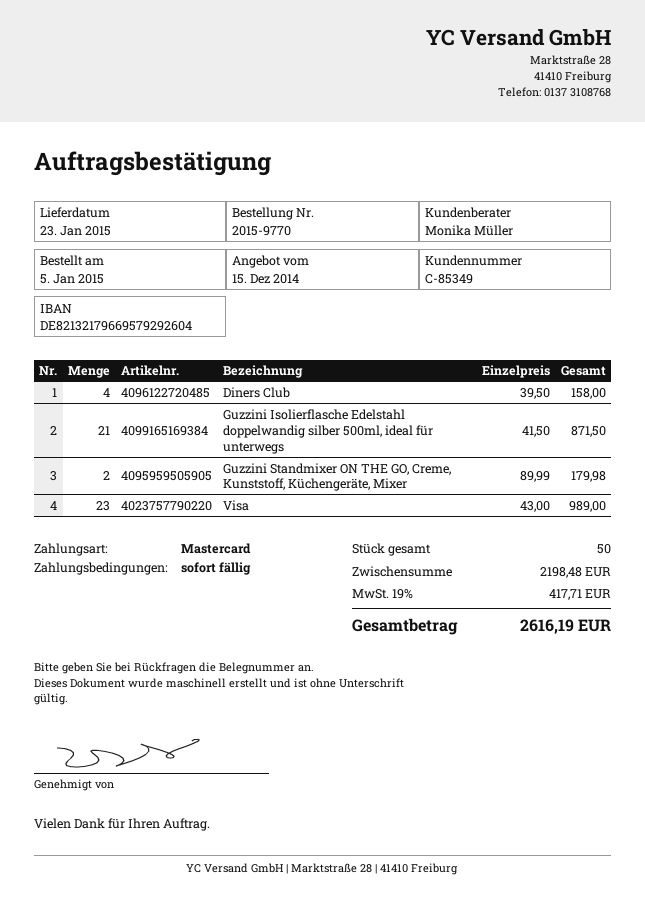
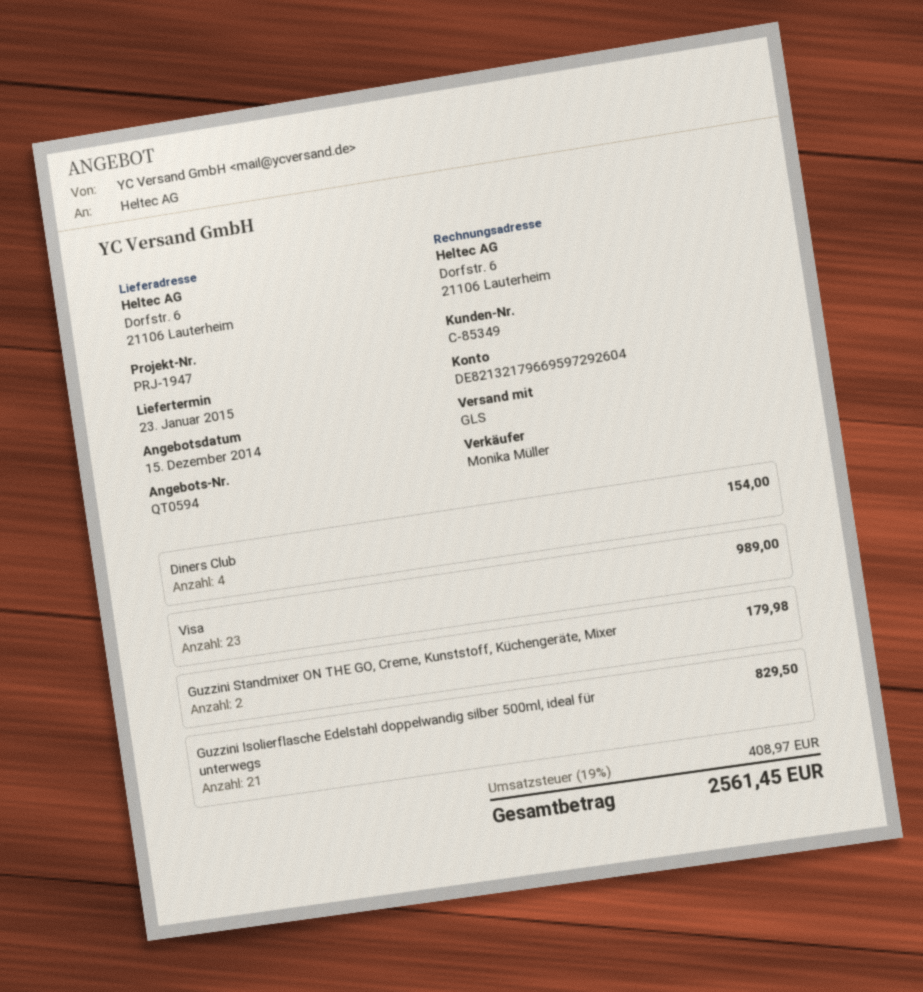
bank account: DE82132179669579292604 -> DE82132179669597292604
Diners Club: 4 for 158.00 -> 4 for 154.00
Guzzini Isolierflasche Edelstahl doppelwandig silber 500ml, ideal für unterwegs: 21 for 871.50 -> 21 for 829.50
tax: 19% = 417.71 -> 19% = 408.97
total: 2616.19 -> 2561.45

